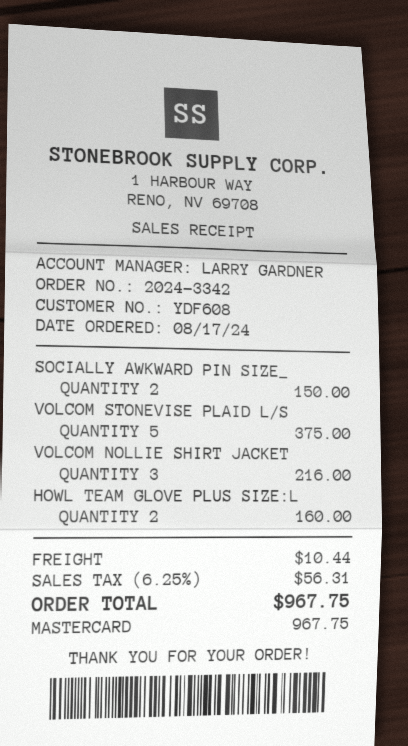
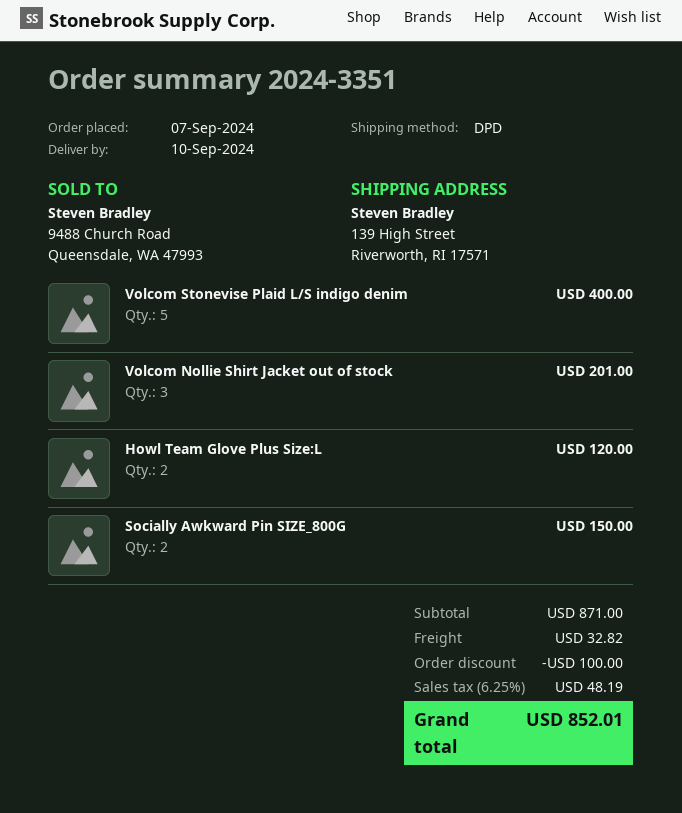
order number: 2024-3342 -> 2024-3351
order date: 2024-08-17 -> 2024-09-07
VOLCOM STONEVISE PLAID L/S: 5 for 375.00 -> 5 for 400.00
VOLCOM NOLLIE SHIRT JACKET: 3 for 216.00 -> 3 for 201.00
HOWL TEAM GLOVE PLUS SIZE:L: 2 for 160.00 -> 2 for 120.00
discount: none -> 100.00
shipping: 10.44 -> 32.82
tax: 6.25% = 56.31 -> 6.25% = 48.19
total: 967.75 -> 852.01

